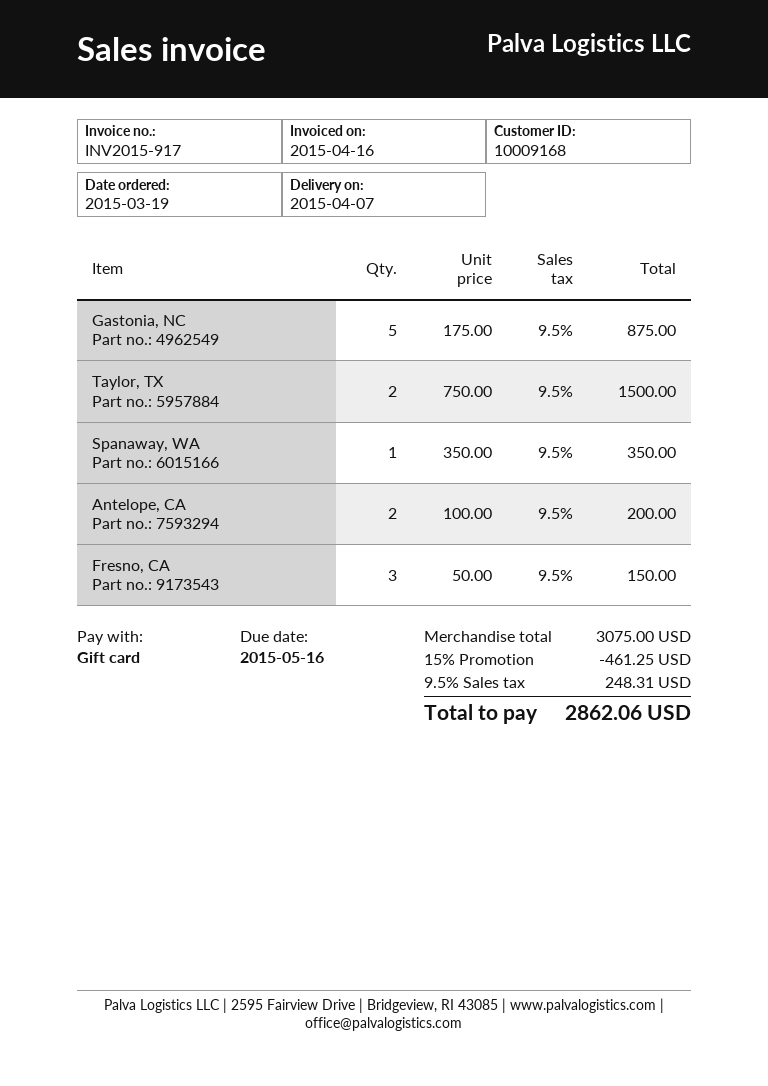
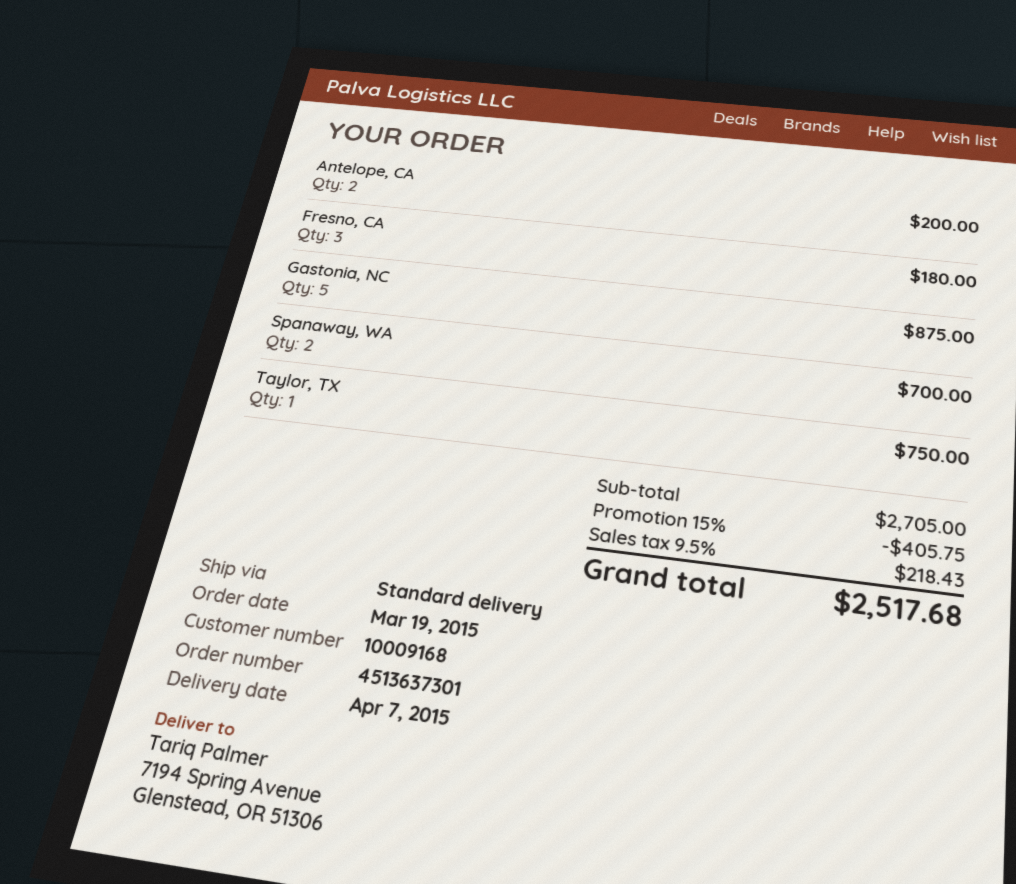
Taylor, TX: 2 for 1500.00 -> 1 for 750.00
Spanaway, WA: 1 for 350.00 -> 2 for 700.00
Fresno, CA: 3 for 150.00 -> 3 for 180.00
subtotal: 3075.00 -> 2705.00
discount: 15% = 461.25 -> 15% = 405.75
tax: 9.5% = 248.31 -> 9.5% = 218.43
total: 2862.06 -> 2517.68

